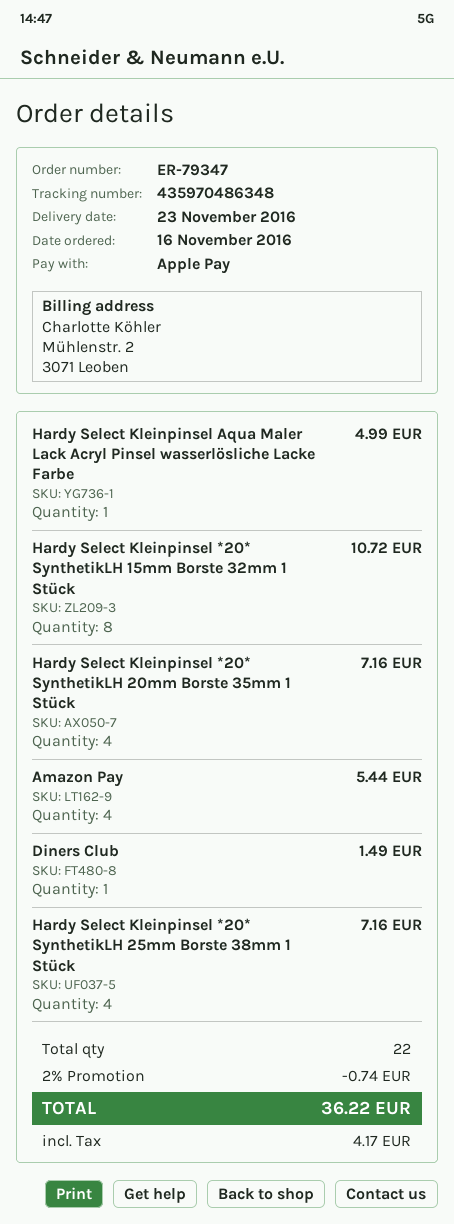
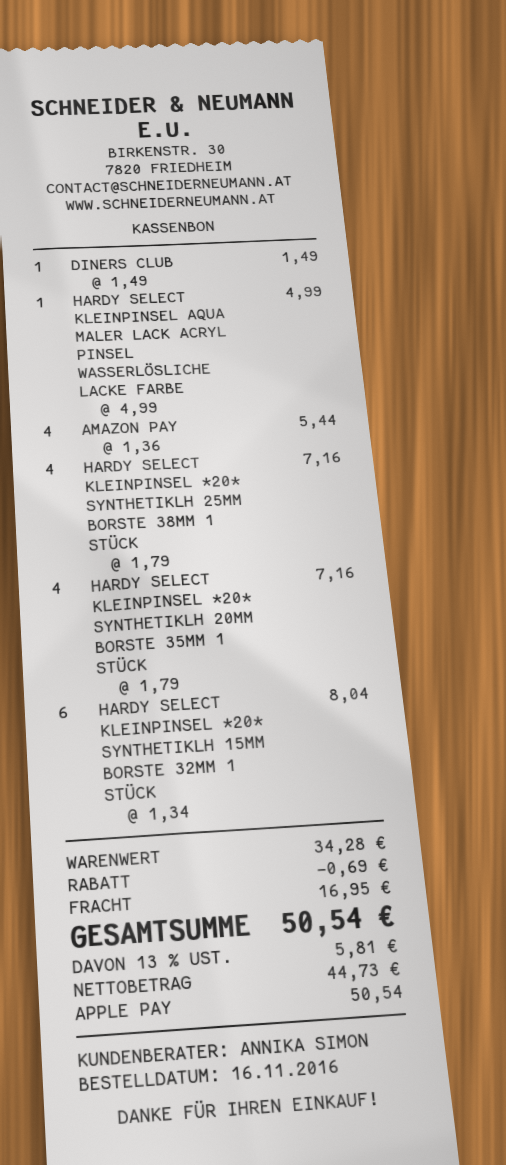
Hardy Select Kleinpinsel *20* SynthetikLH 15mm Borste 32mm 1 Stück: 8 for 10.72 -> 6 for 8.04
discount: 0.74 -> 0.69
shipping: none -> 16.95
tax: 4.17 -> 5.81
total: 36.22 -> 50.54

